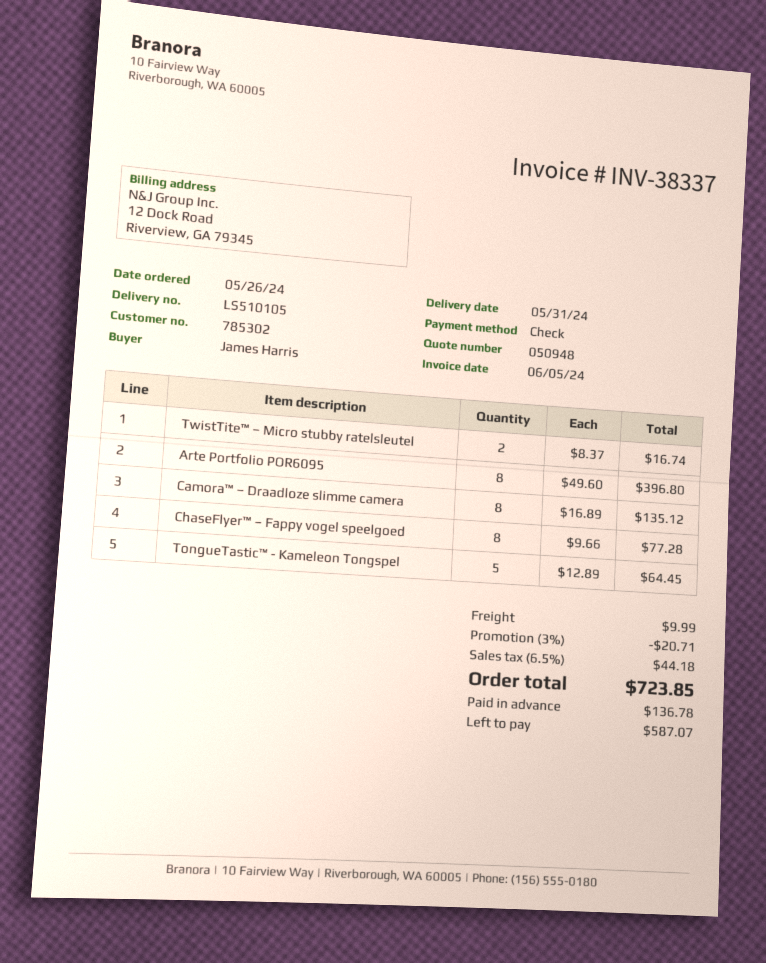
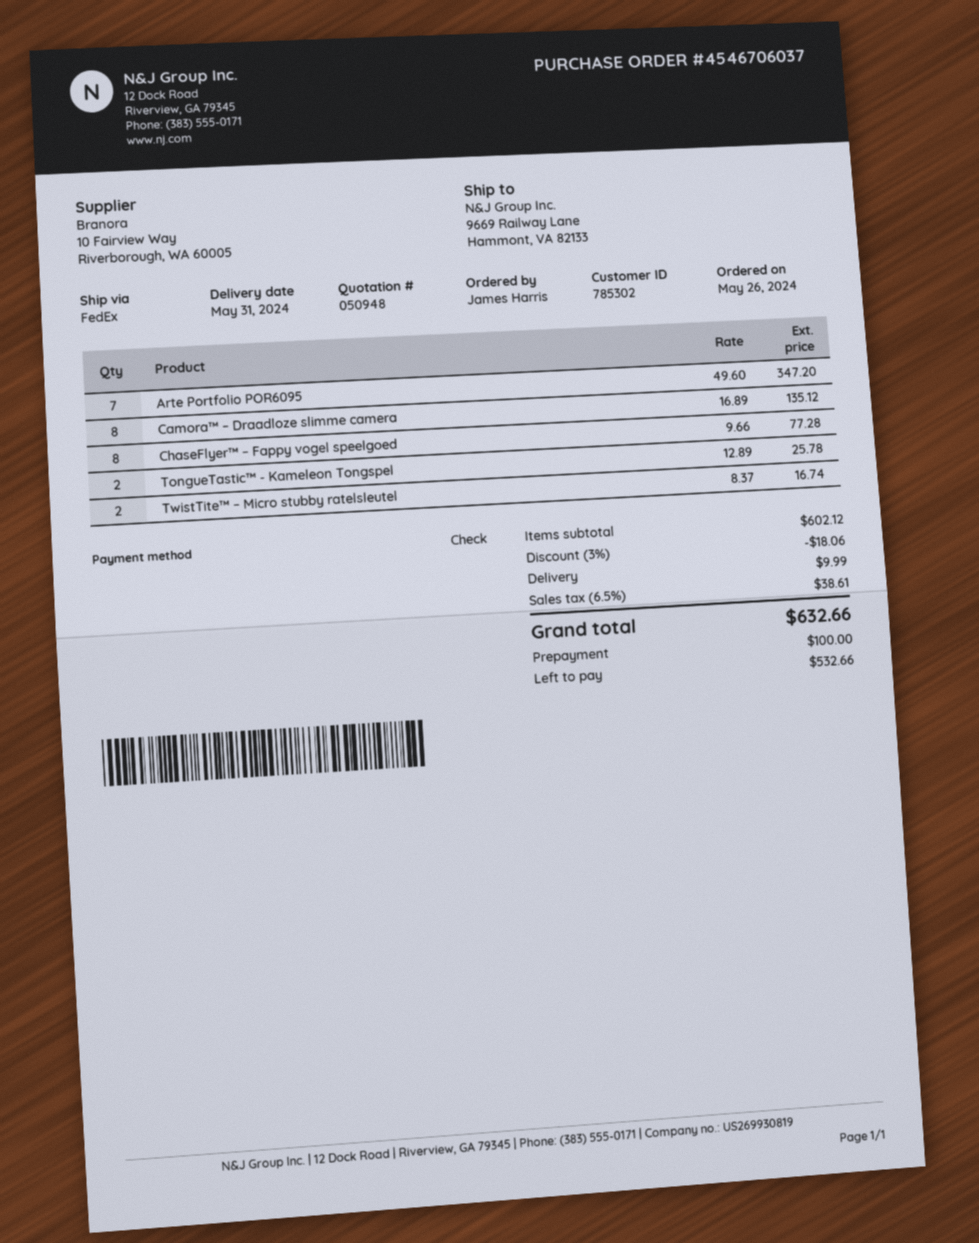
Arte Portfolio POR6095: 8 x 49.60 = 396.80 -> 7 x 49.60 = 347.20
TongueTastic™ - Kameleon Tongspel: 5 x 12.89 = 64.45 -> 2 x 12.89 = 25.78
discount: 3% = 20.71 -> 3% = 18.06
tax: 6.5% = 44.18 -> 6.5% = 38.61
total: 723.85 -> 632.66
deposit: 136.78 -> 100.00
balance: 587.07 -> 532.66

